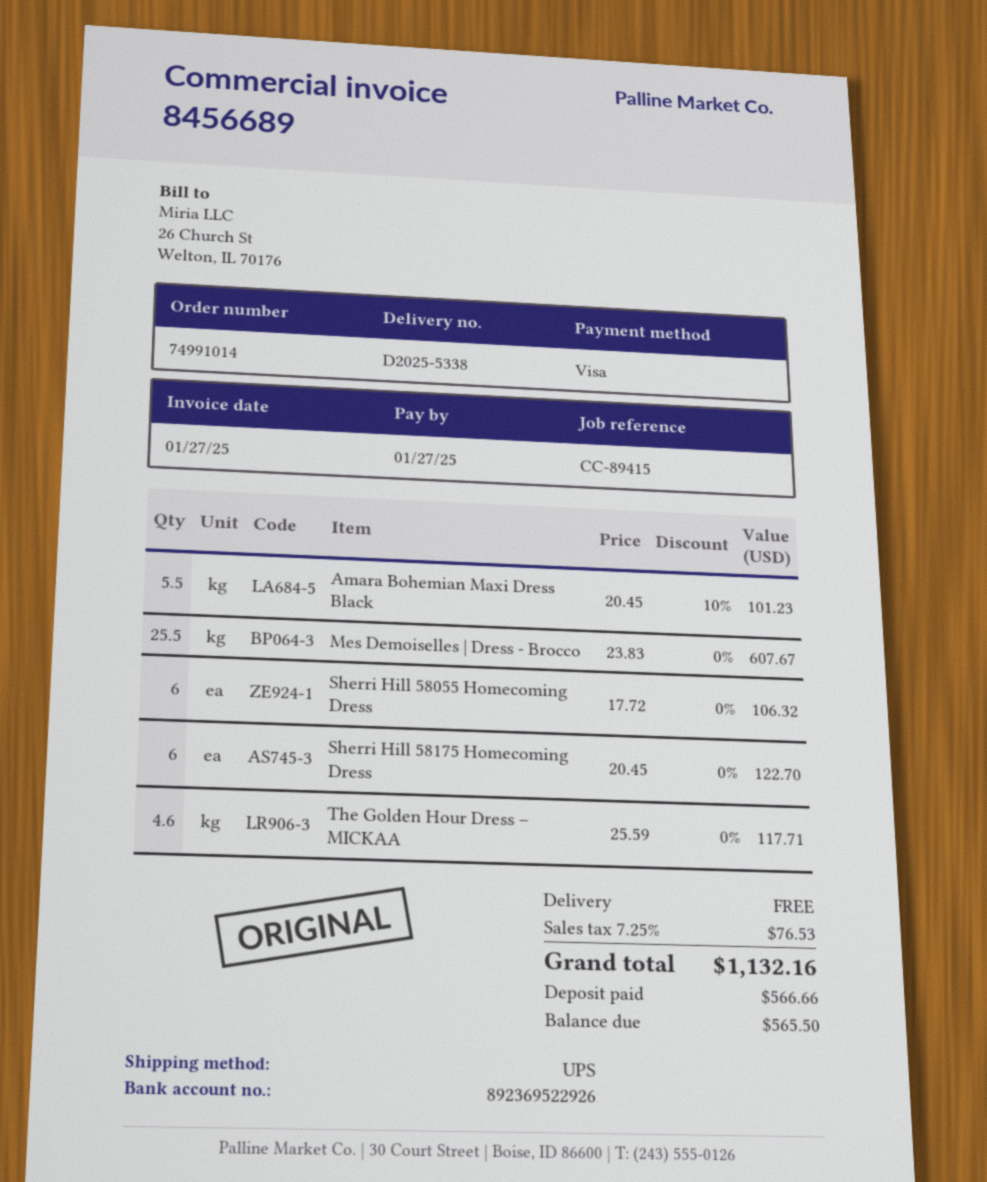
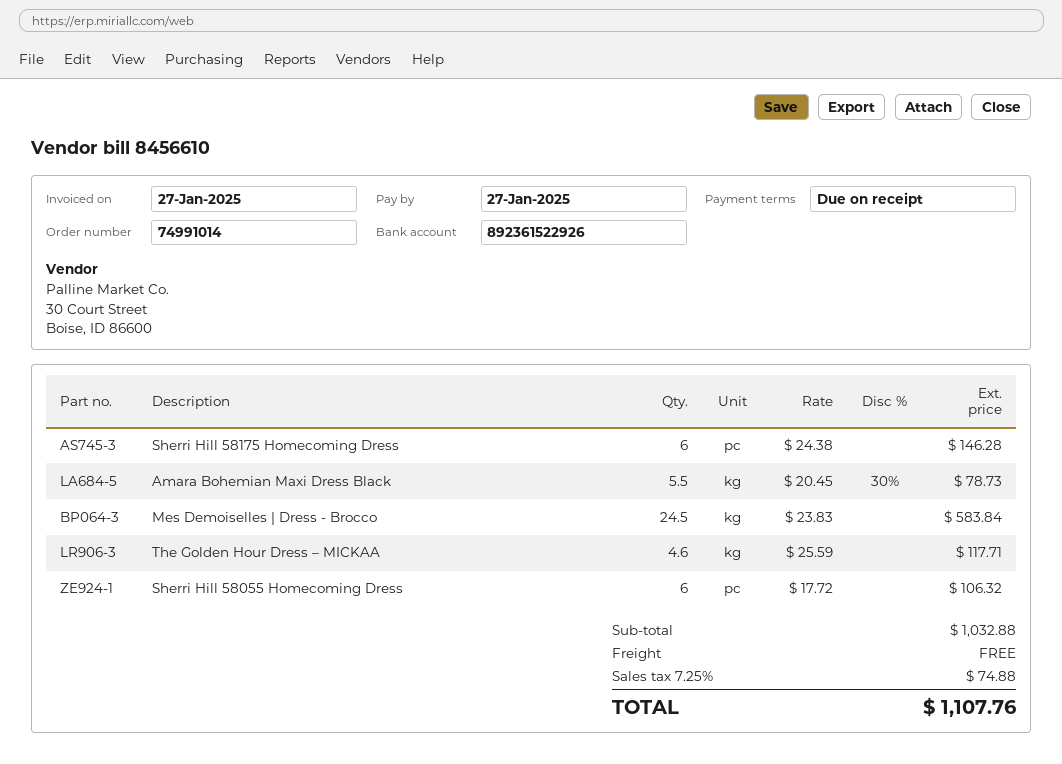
invoice number: 8456689 -> 8456610
bank account: 892369522926 -> 892361522926
Amara Bohemian Maxi Dress Black: 5.5 x 20.45 - 10% = 101.23 -> 5.5 x 20.45 - 30% = 78.73
Mes Demoiselles | Dress - Brocco: 25.5 x 23.83 = 607.67 -> 24.5 x 23.83 = 583.84
Sherri Hill 58175 Homecoming Dress: 6 x 20.45 = 122.70 -> 6 x 24.38 = 146.28
tax: 7.25% = 76.53 -> 7.25% = 74.88
total: 1132.16 -> 1107.76

